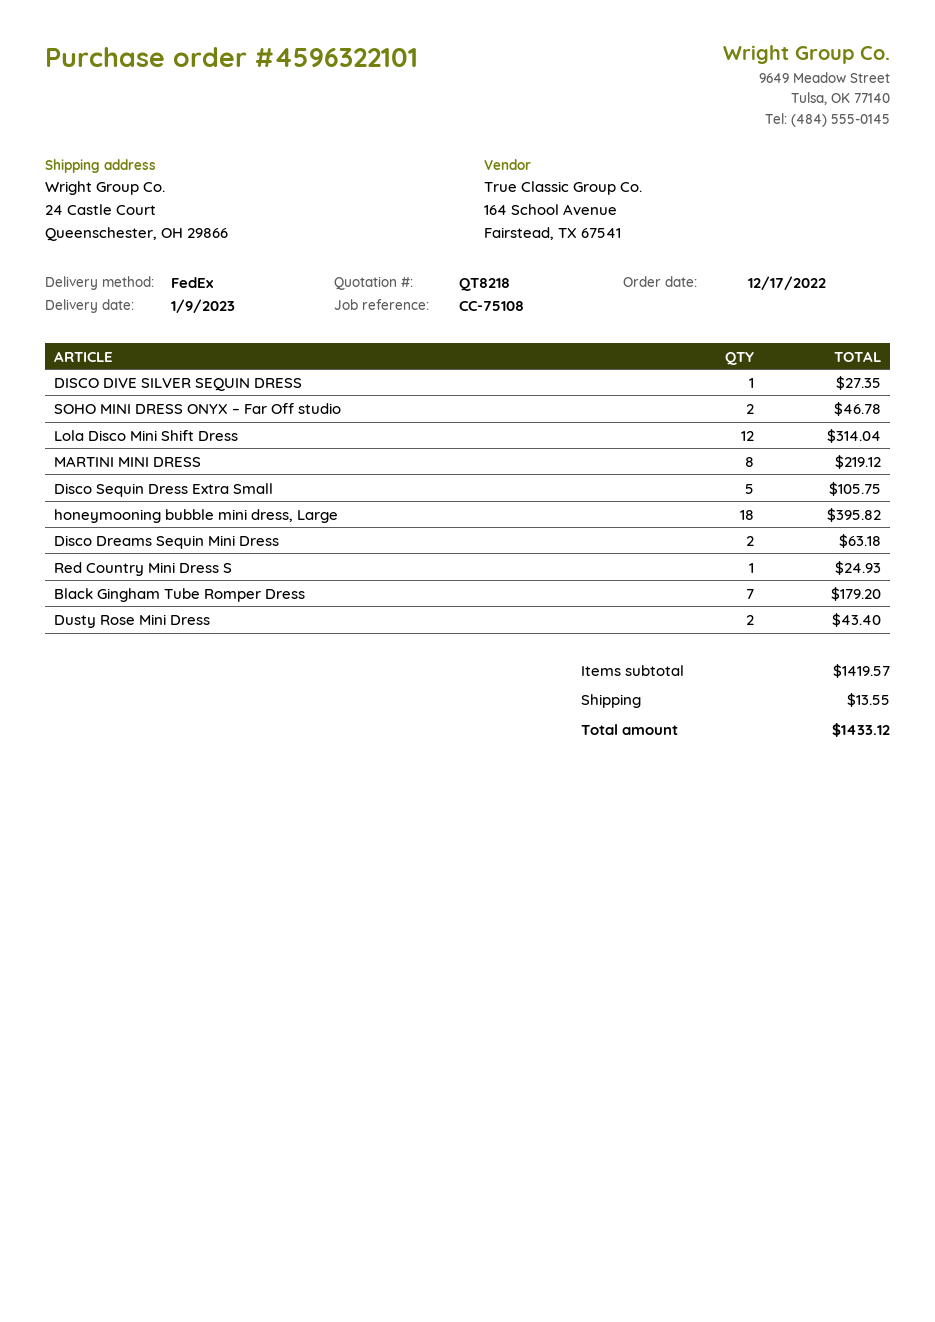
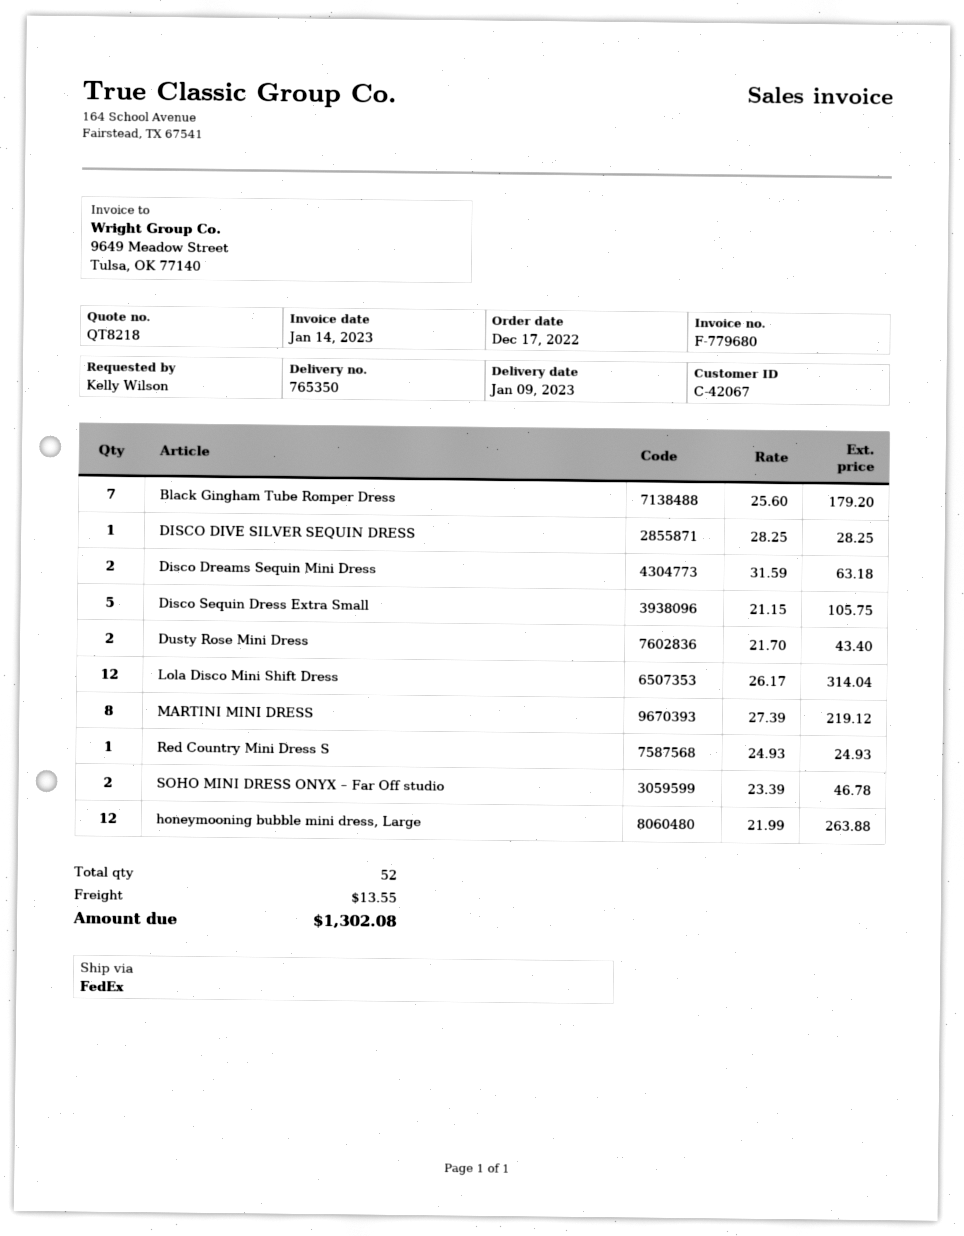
DISCO DIVE SILVER SEQUIN DRESS: 1 for 27.35 -> 1 for 28.25
honeymooning bubble mini dress, Large: 18 for 395.82 -> 12 for 263.88
total: 1433.12 -> 1302.08

